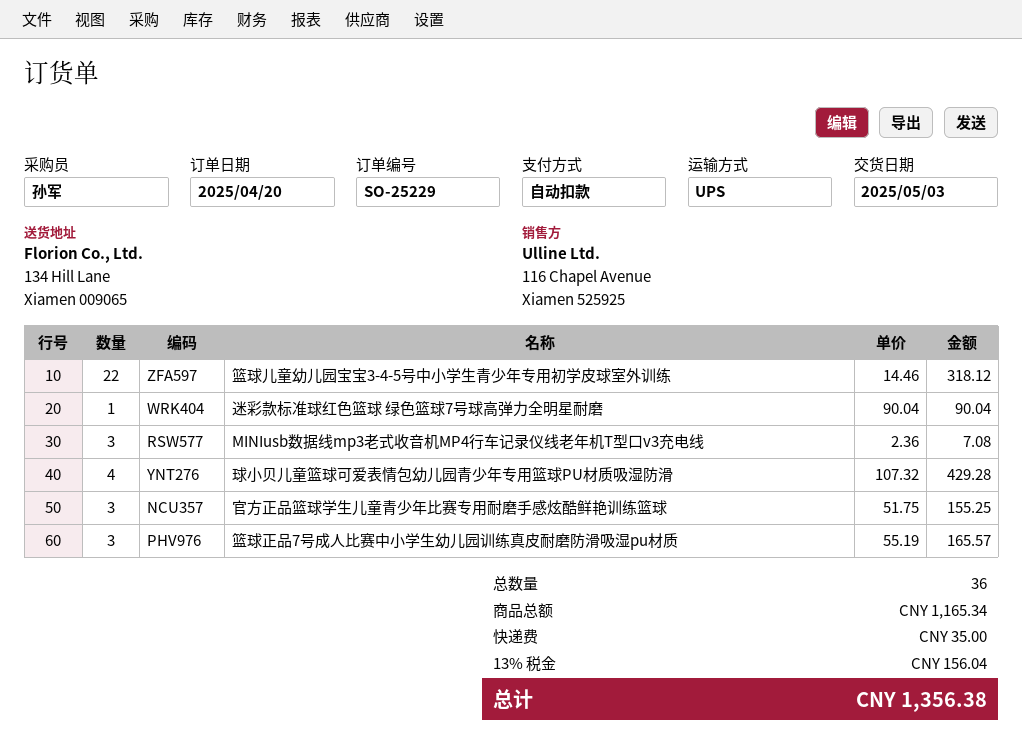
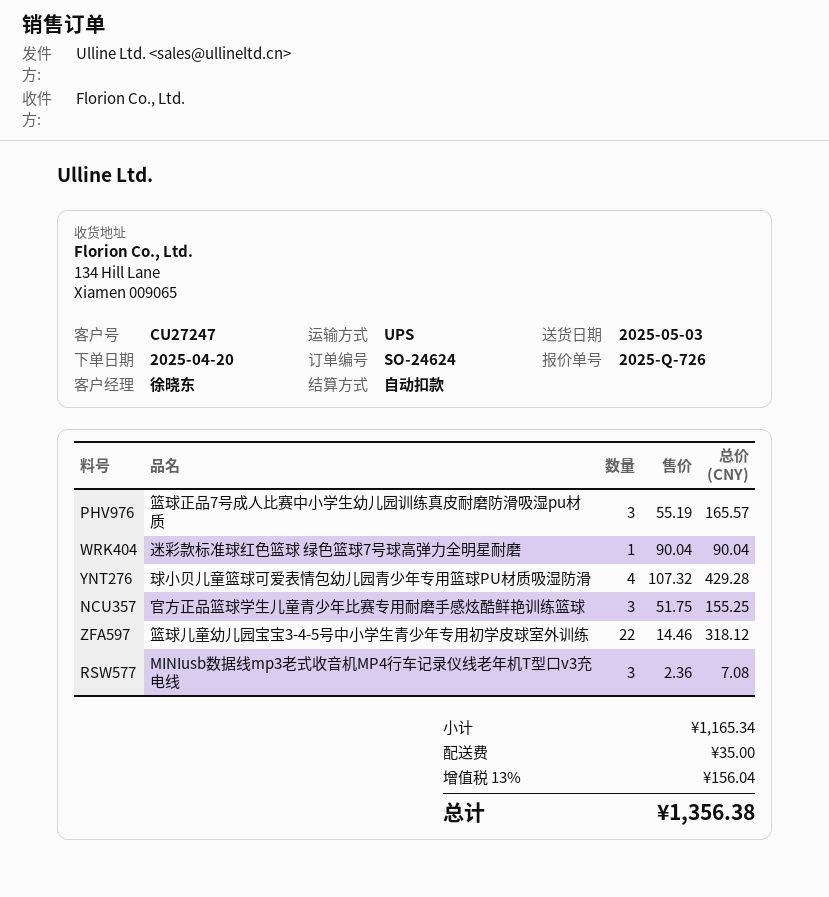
order number: SO-25229 -> SO-24624

